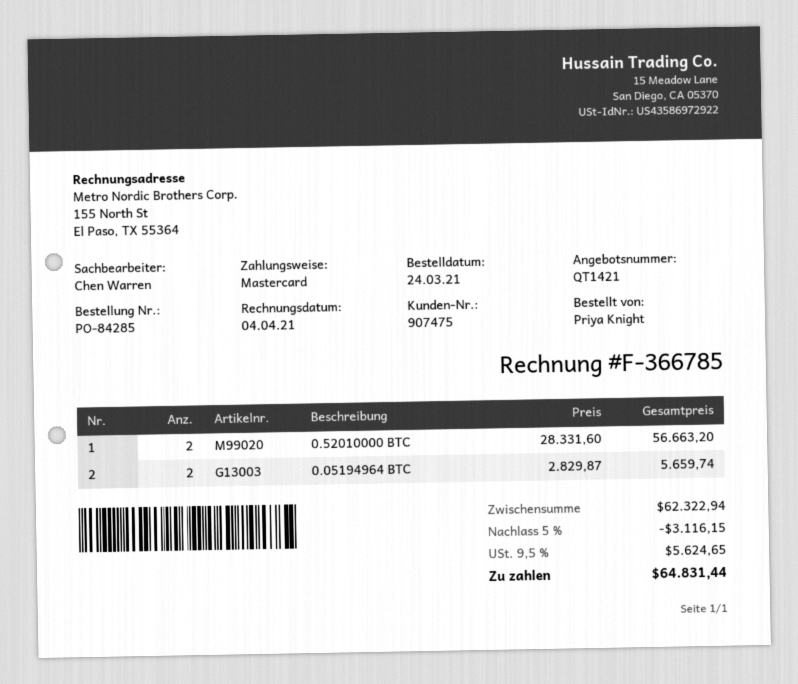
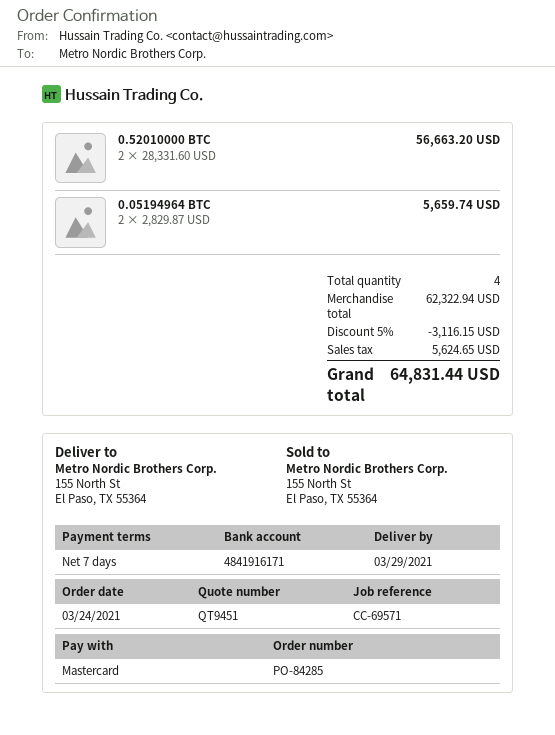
quote number: QT1421 -> QT9451

